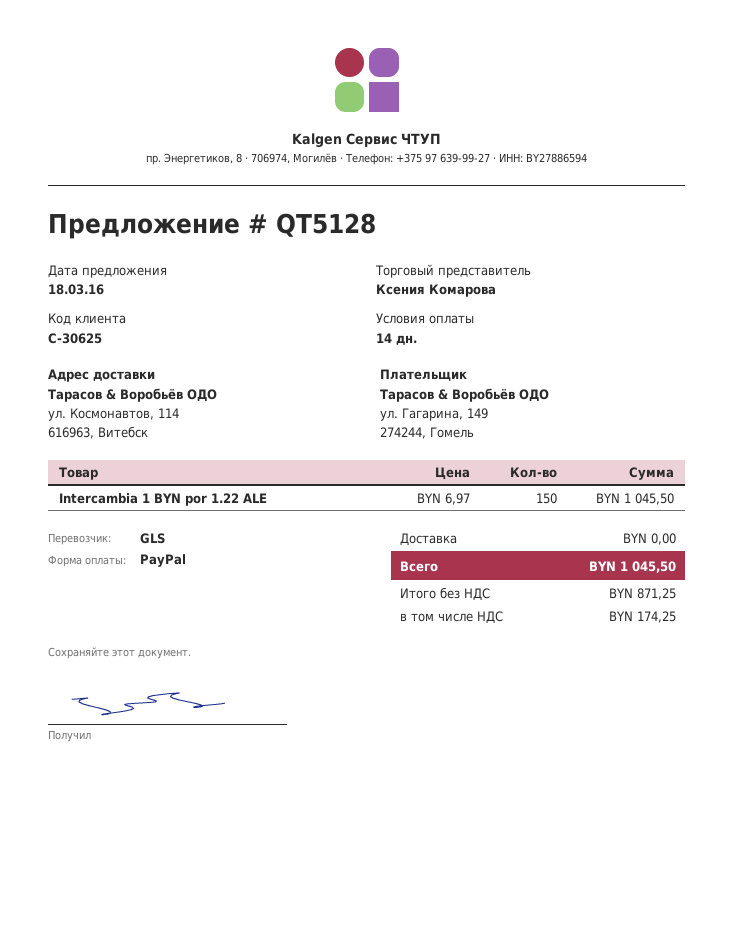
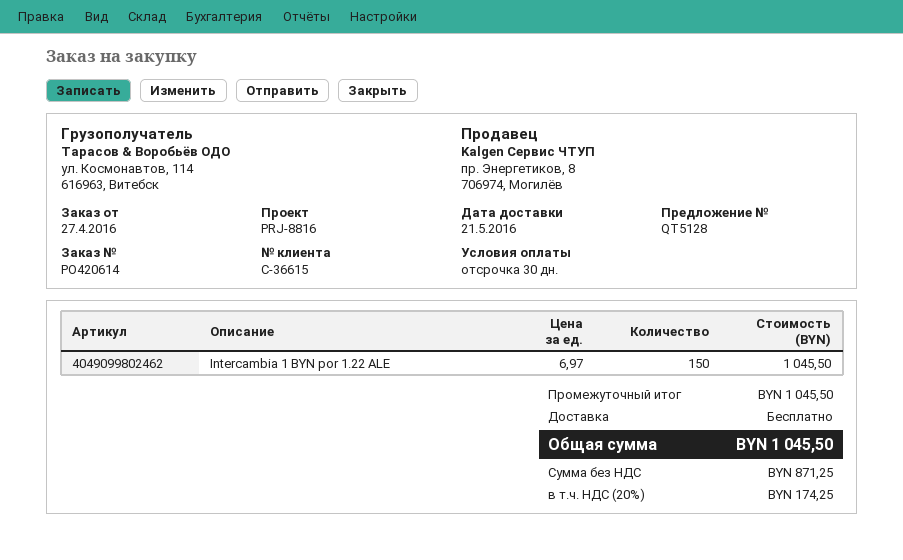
payment terms: 14 days -> 30 days
customer number: C-30625 -> C-36615

